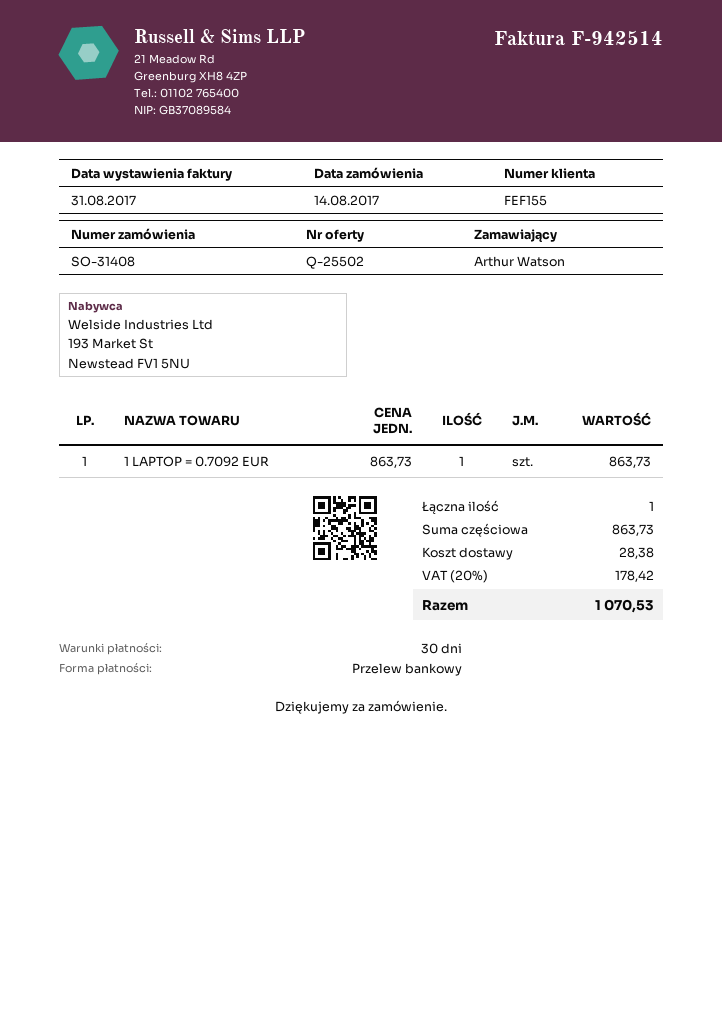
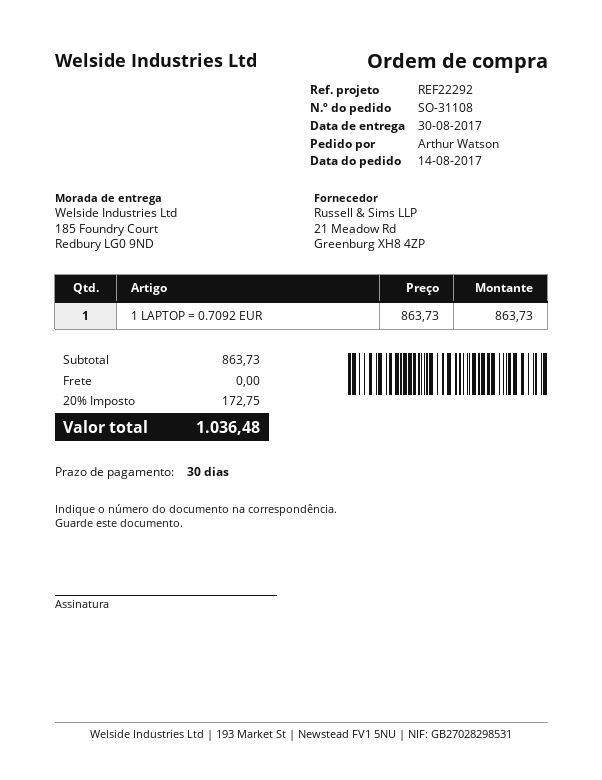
order number: SO-31408 -> SO-31108
shipping: 28.38 -> 0.00
tax: 20% = 178.42 -> 20% = 172.75
total: 1070.53 -> 1036.48

